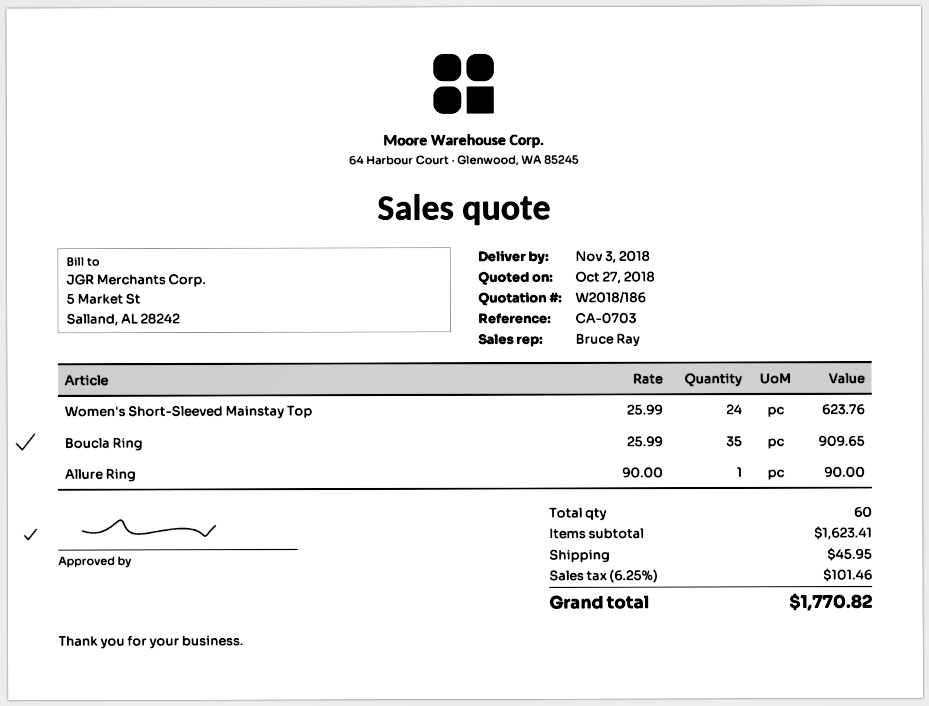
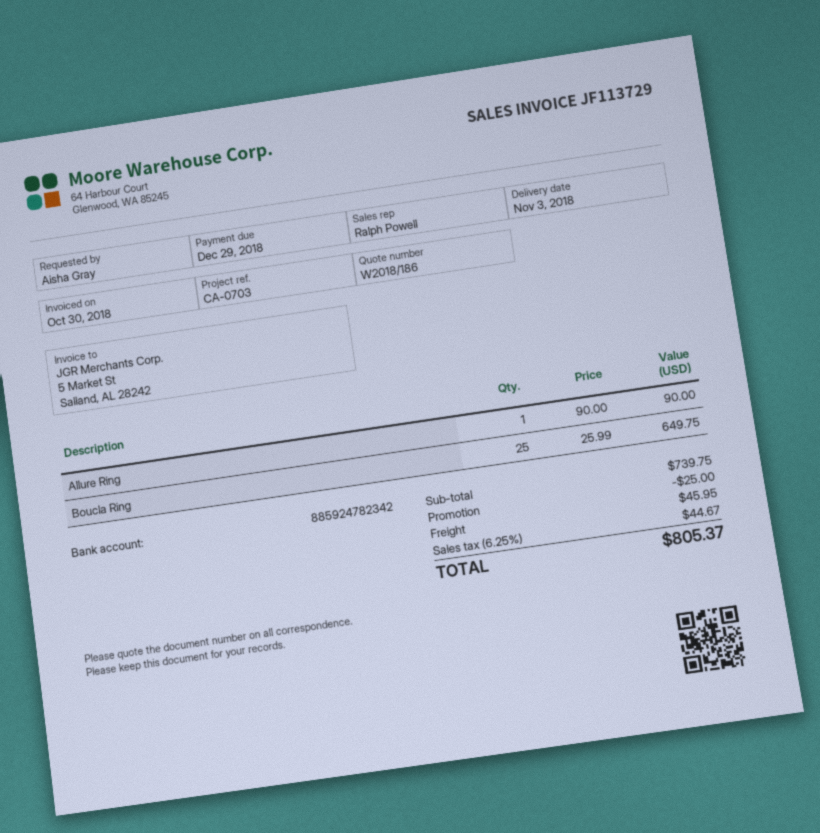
sales rep: Bruce Ray -> Ralph Powell
Women's Short-Sleeved Mainstay Top: 24 x 25.99 = 623.76 -> none
Boucla Ring: 35 x 25.99 = 909.65 -> 25 x 25.99 = 649.75
subtotal: 1623.41 -> 739.75
discount: none -> 25.00
tax: 6.25% = 101.46 -> 6.25% = 44.67
total: 1770.82 -> 805.37

